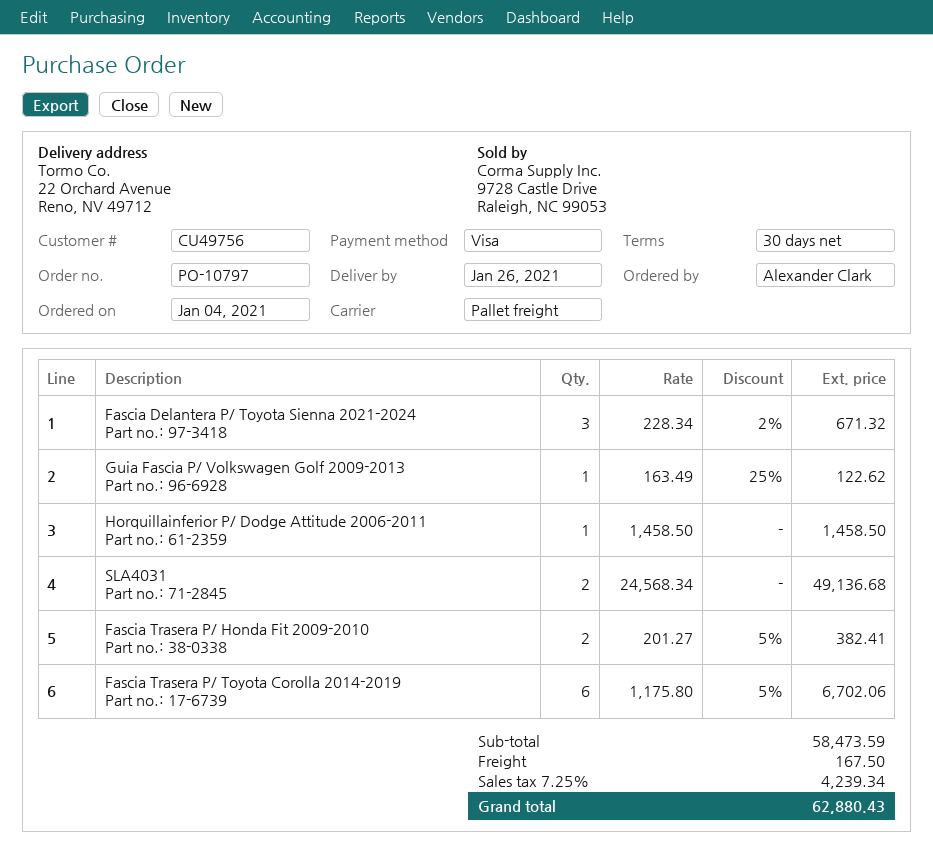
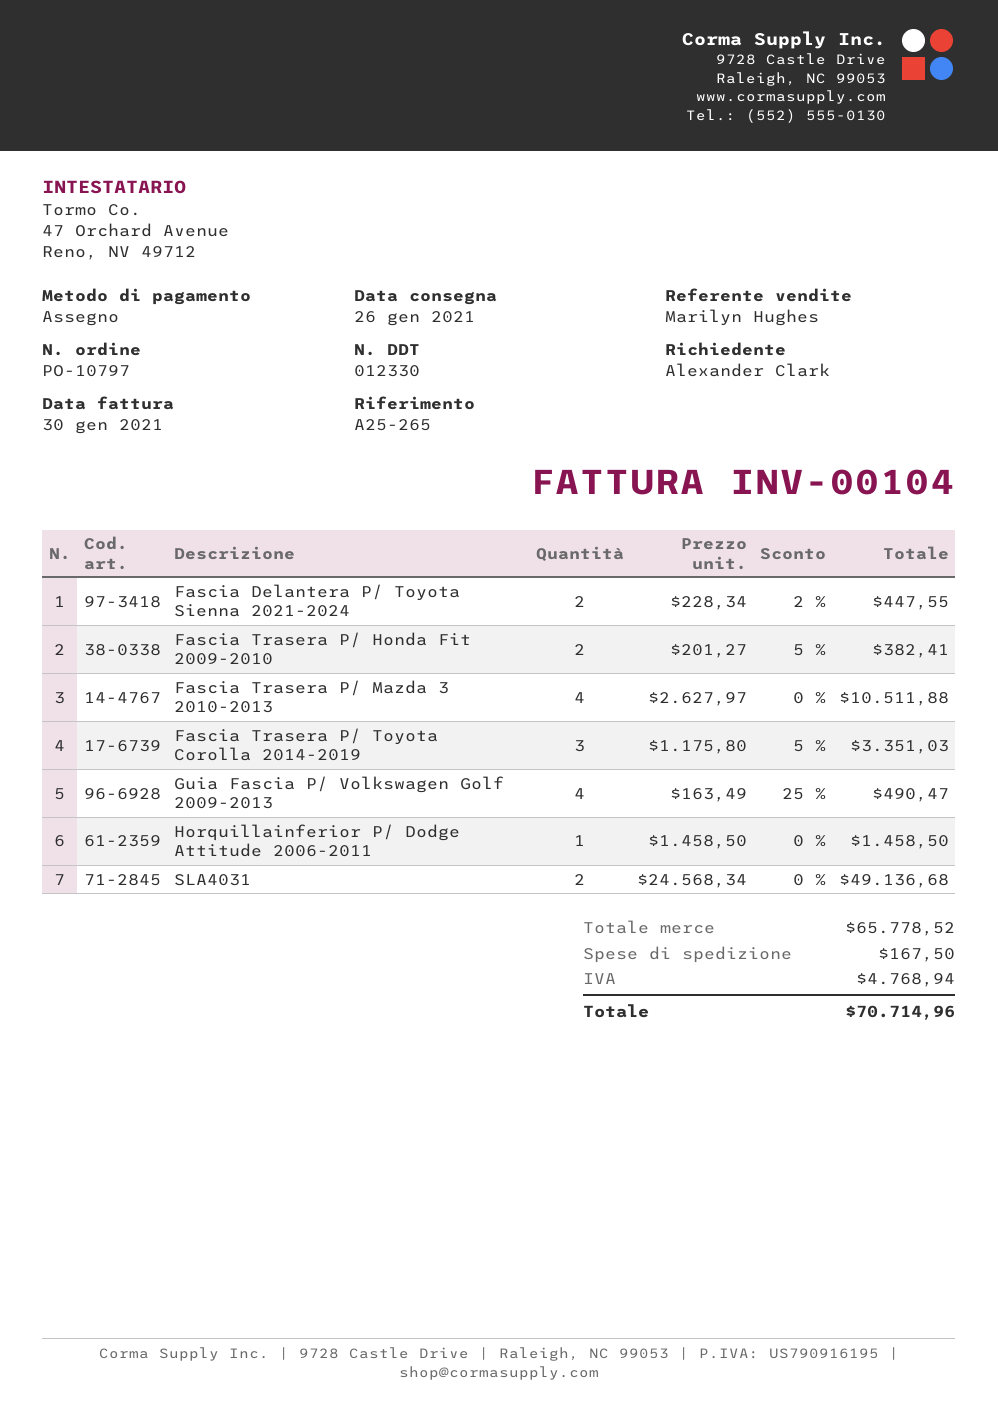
payment method: Visa -> cheque
Fascia Delantera P/ Toyota Sienna 2021-2024: 3 x 228.34 - 2% = 671.32 -> 2 x 228.34 - 2% = 447.55
Guia Fascia P/ Volkswagen Golf 2009-2013: 1 x 163.49 - 25% = 122.62 -> 4 x 163.49 - 25% = 490.47
Fascia Trasera P/ Toyota Corolla 2014-2019: 6 x 1175.80 - 5% = 6702.06 -> 3 x 1175.80 - 5% = 3351.03
Fascia Trasera P/ Mazda 3 2010-2013: none -> 4 x 2627.97 = 10511.88
subtotal: 58473.59 -> 65778.52
tax: 4239.34 -> 4768.94
total: 62880.43 -> 70714.96

